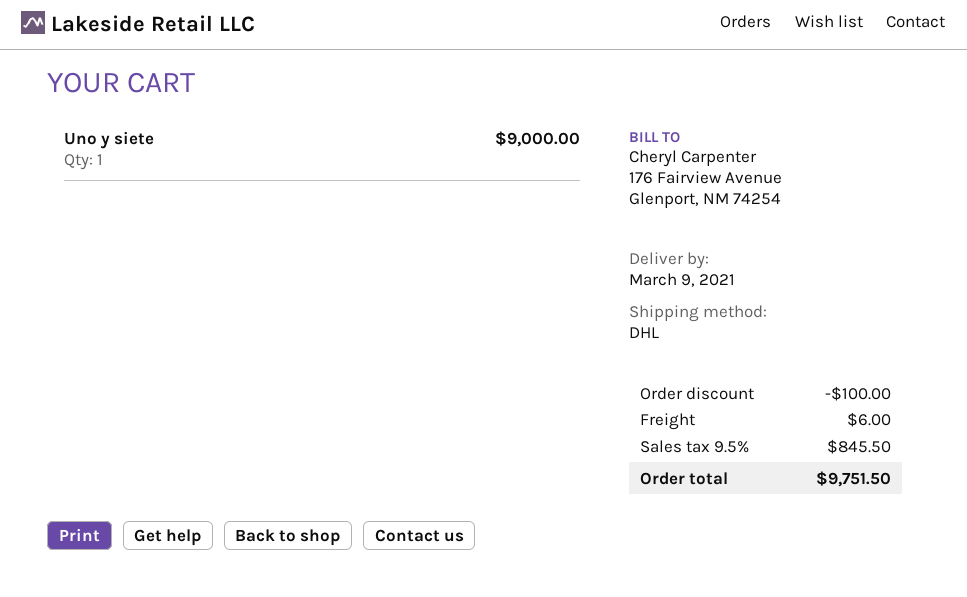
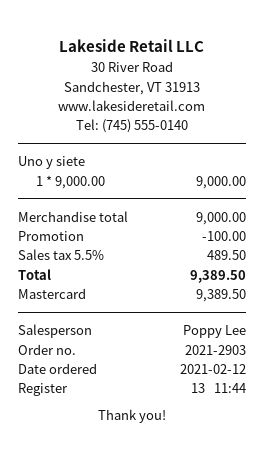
shipping: 6.00 -> none
tax: 9.5% = 845.50 -> 5.5% = 489.50
total: 9751.50 -> 9389.50

